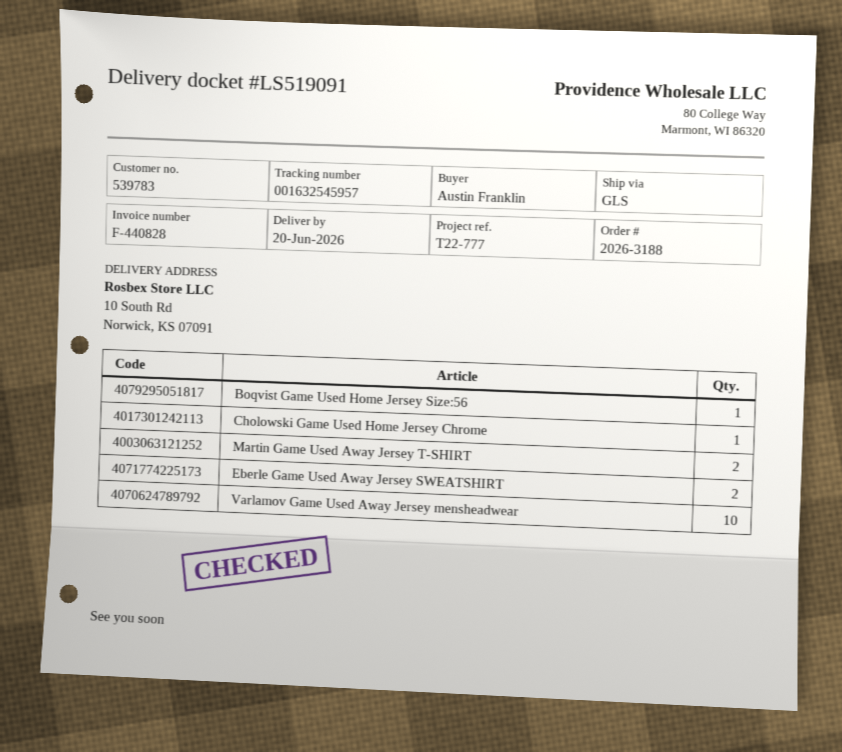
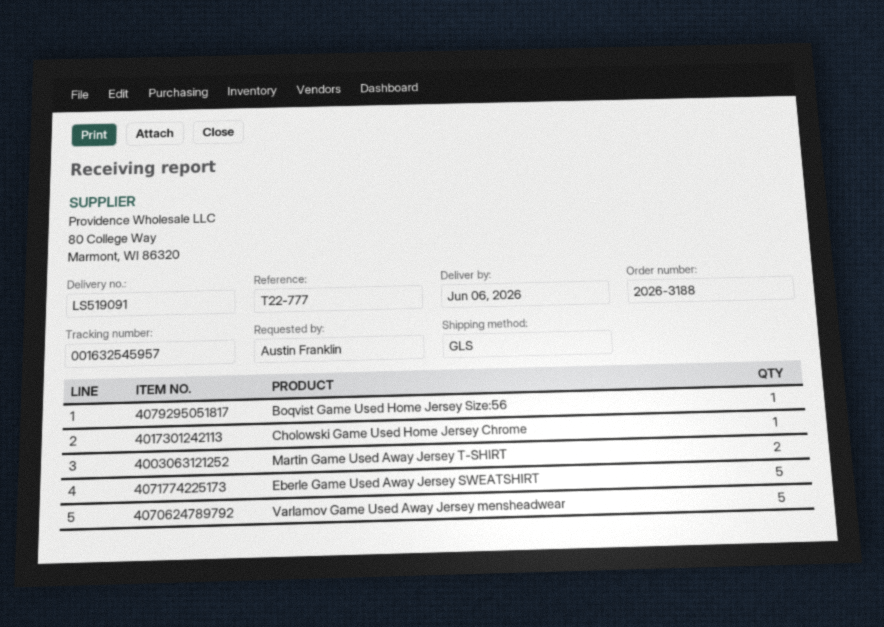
delivery date: 2026-06-20 -> 2026-06-06
Eberle Game Used Away Jersey SWEATSHIRT: 2 -> 5
Varlamov Game Used Away Jersey mensheadwear: 10 -> 5

